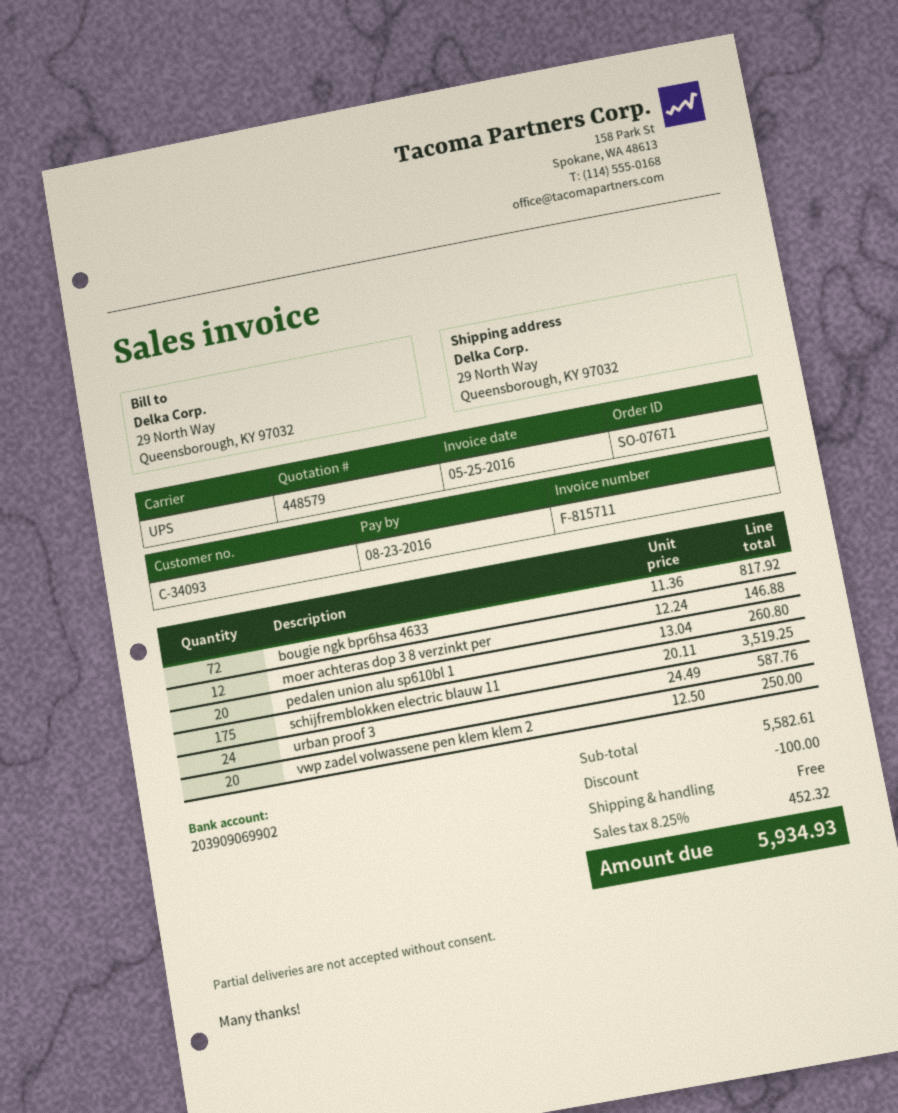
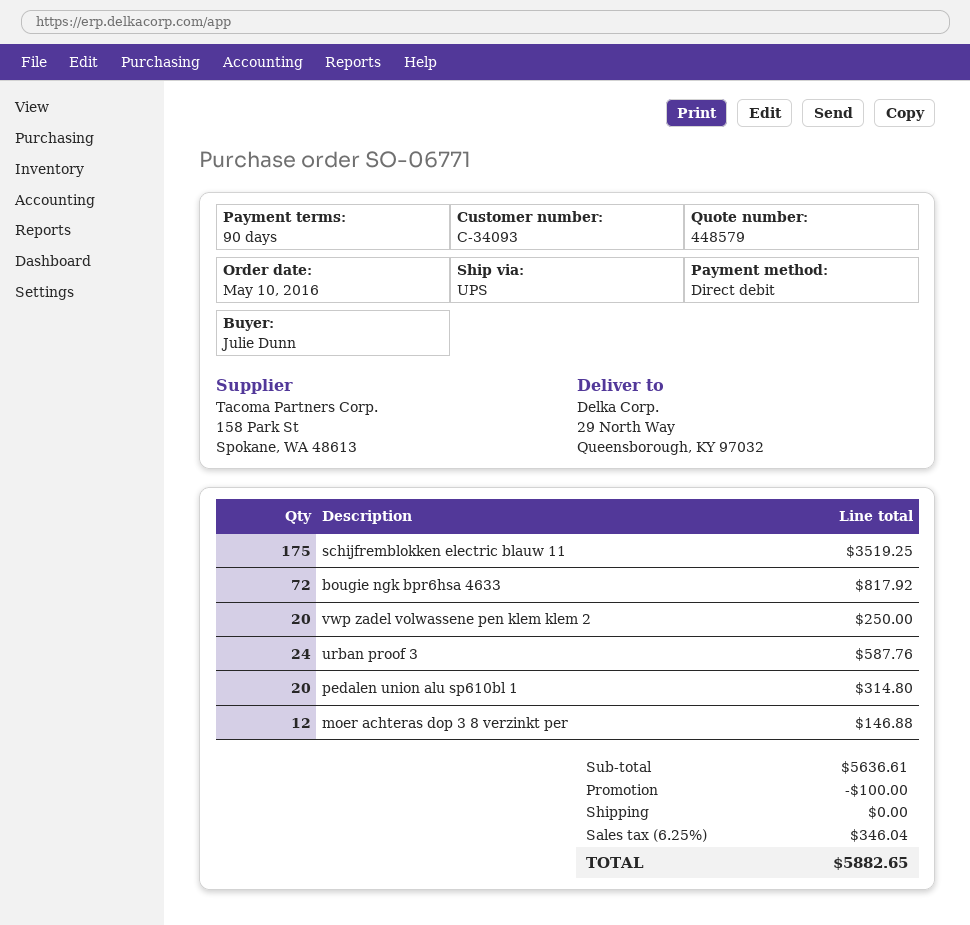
order number: SO-07671 -> SO-06771
pedalen union alu sp610bl 1: 20 for 260.80 -> 20 for 314.80
subtotal: 5582.61 -> 5636.61
tax: 8.25% = 452.32 -> 6.25% = 346.04
total: 5934.93 -> 5882.65

